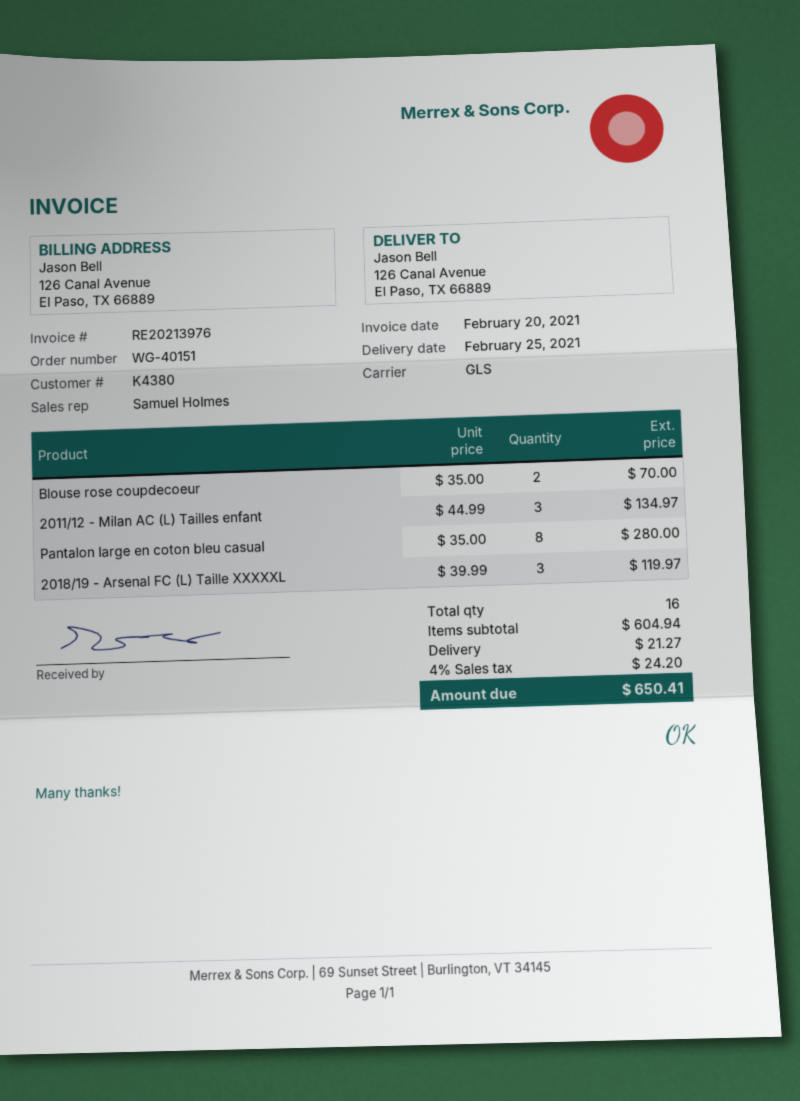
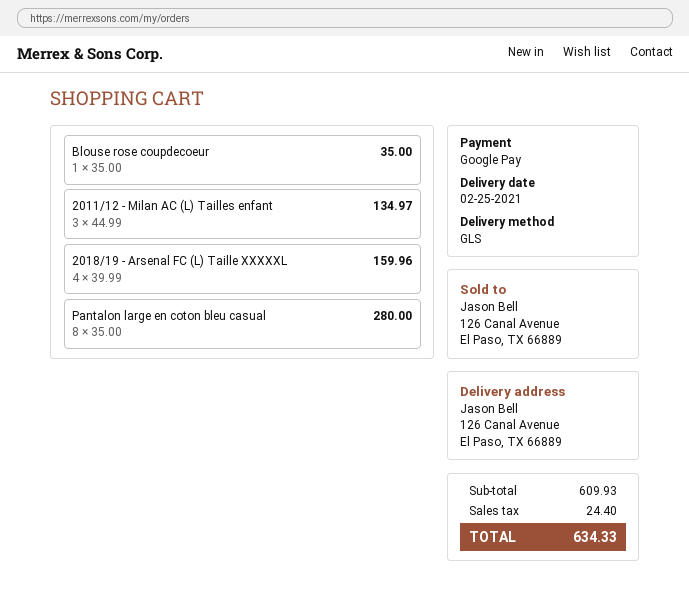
Blouse rose coupdecoeur: 2 x 35.00 = 70.00 -> 1 x 35.00 = 35.00
2018/19 - Arsenal FC (L) Taille XXXXXL: 3 x 39.99 = 119.97 -> 4 x 39.99 = 159.96
subtotal: 604.94 -> 609.93
shipping: 21.27 -> none
tax: 24.20 -> 24.40
total: 650.41 -> 634.33

